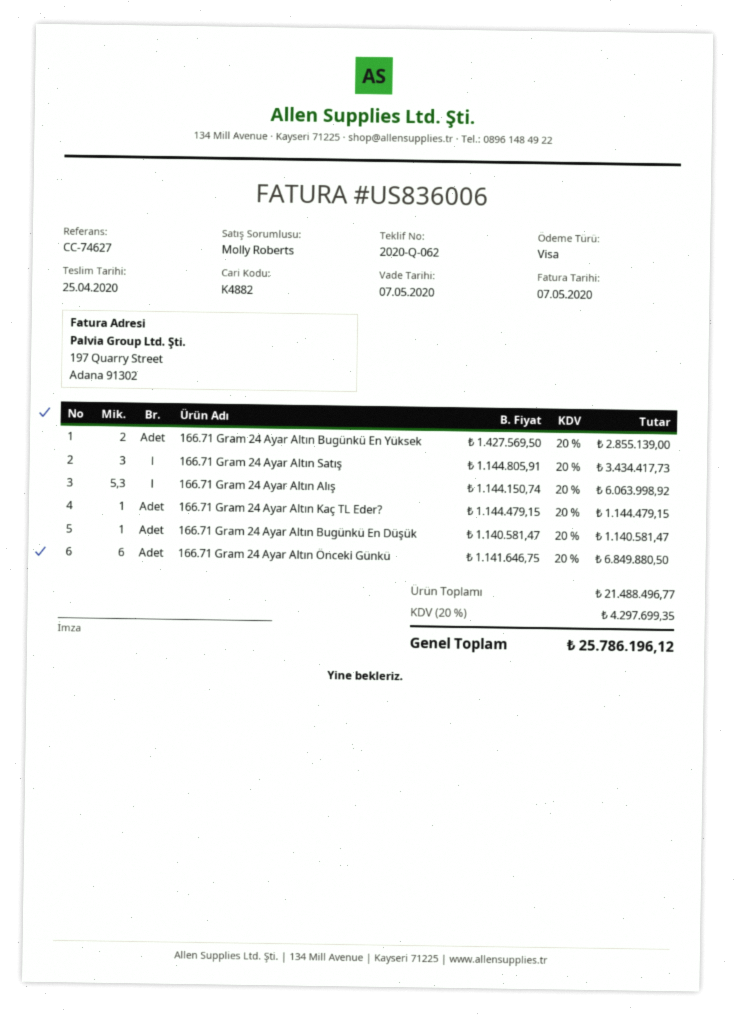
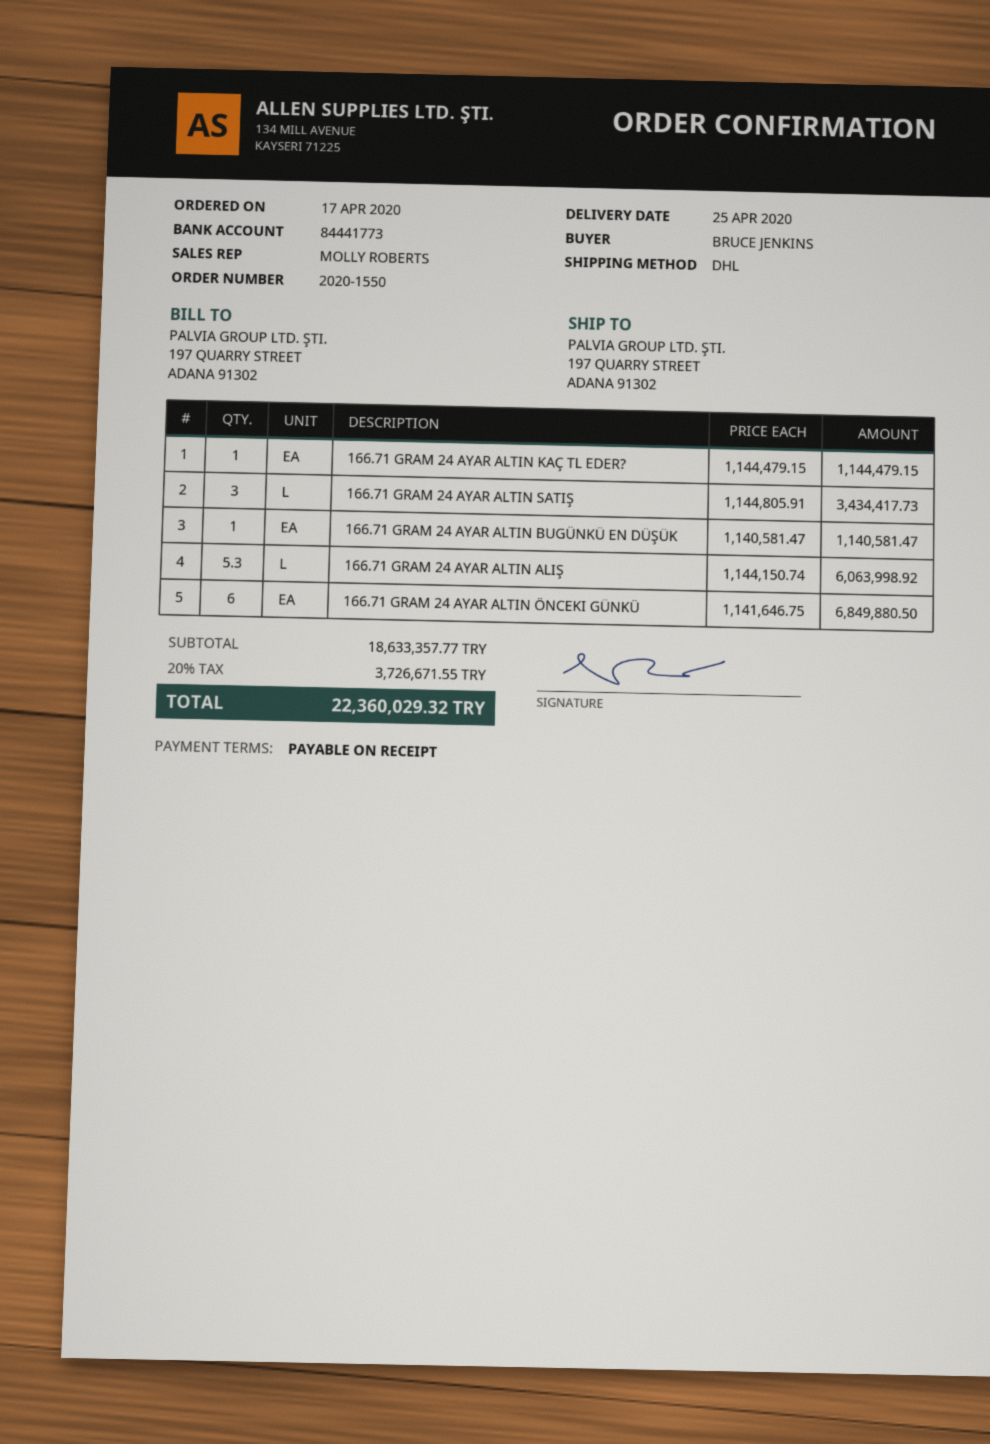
166.71 Gram 24 Ayar Altın Bugünkü En Yüksek: 2 x 1427569.50 = 2855139.00 -> none
subtotal: 21488496.77 -> 18633357.77
tax: 20% = 4297699.35 -> 20% = 3726671.55
total: 25786196.12 -> 22360029.32

